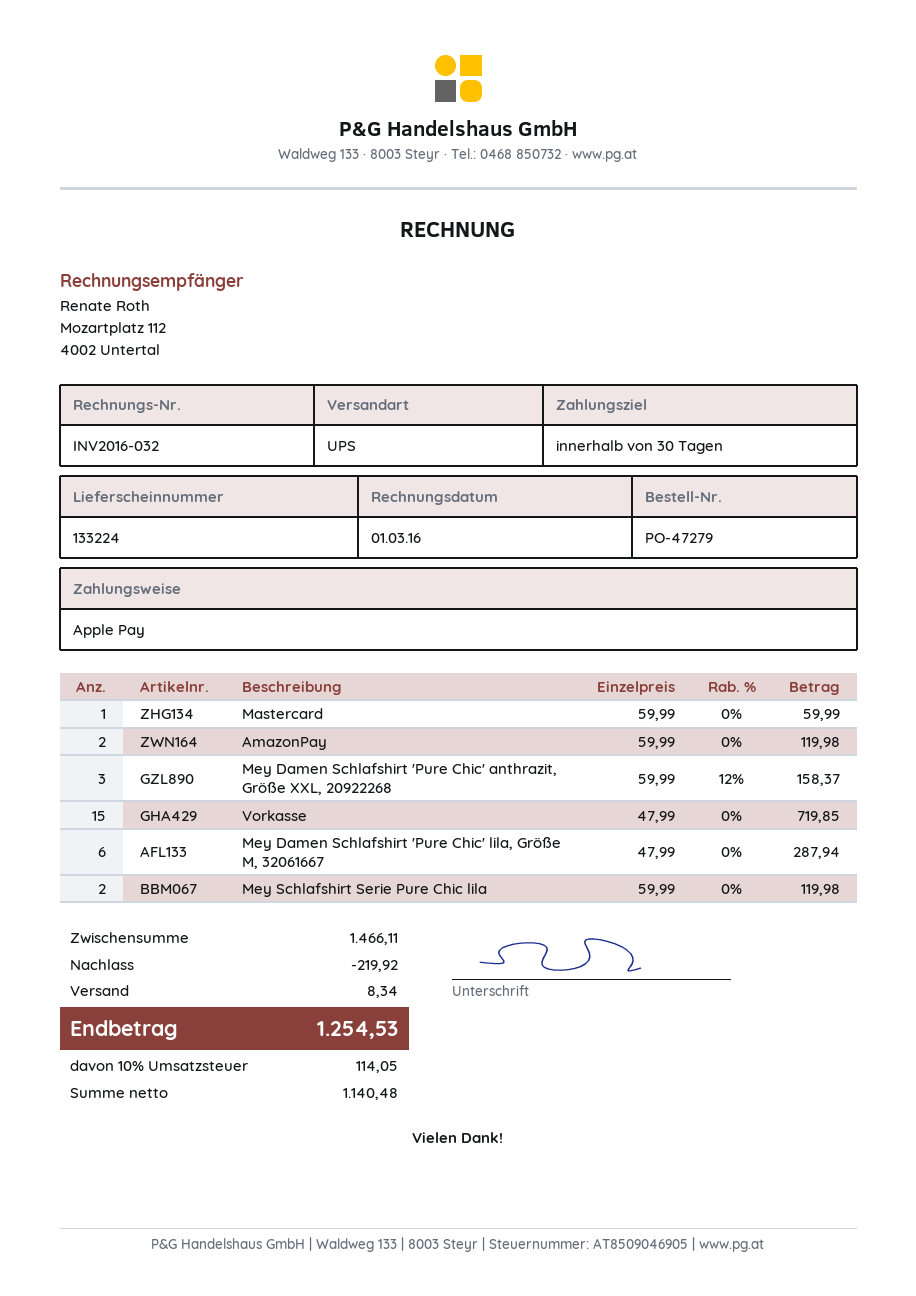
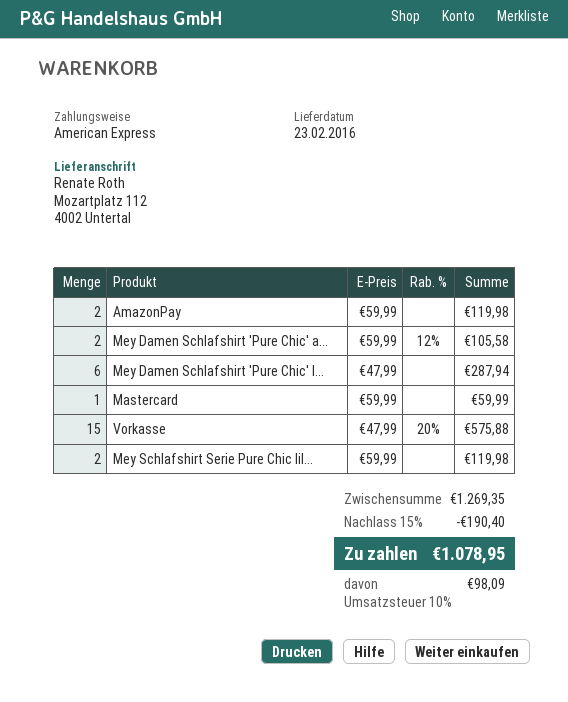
payment method: Apple Pay -> American Express
Mey Damen Schlafshirt 'Pure Chic' anthrazit, Größe XXL, 20922268: 3 x 59.99 - 12% = 158.37 -> 2 x 59.99 - 12% = 105.58
Vorkasse: 15 x 47.99 = 719.85 -> 15 x 47.99 - 20% = 575.88
subtotal: 1466.11 -> 1269.35
discount: 219.92 -> 190.40
shipping: 8.34 -> none
tax: 10% = 114.05 -> 10% = 98.09
total: 1254.53 -> 1078.95

